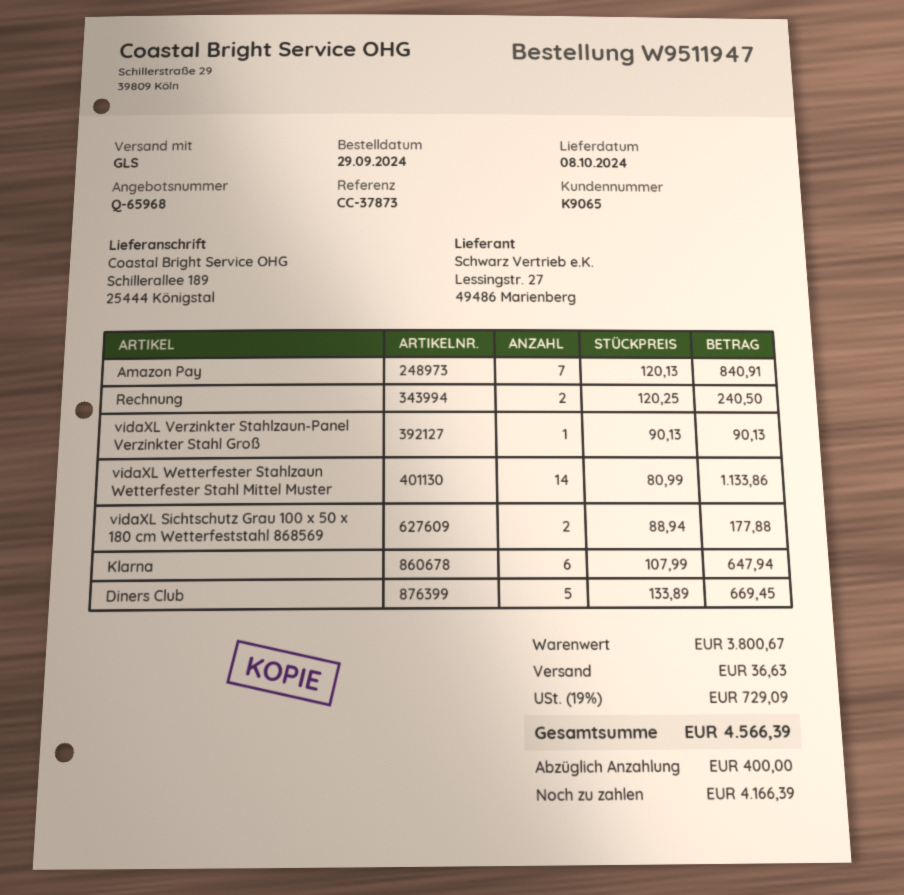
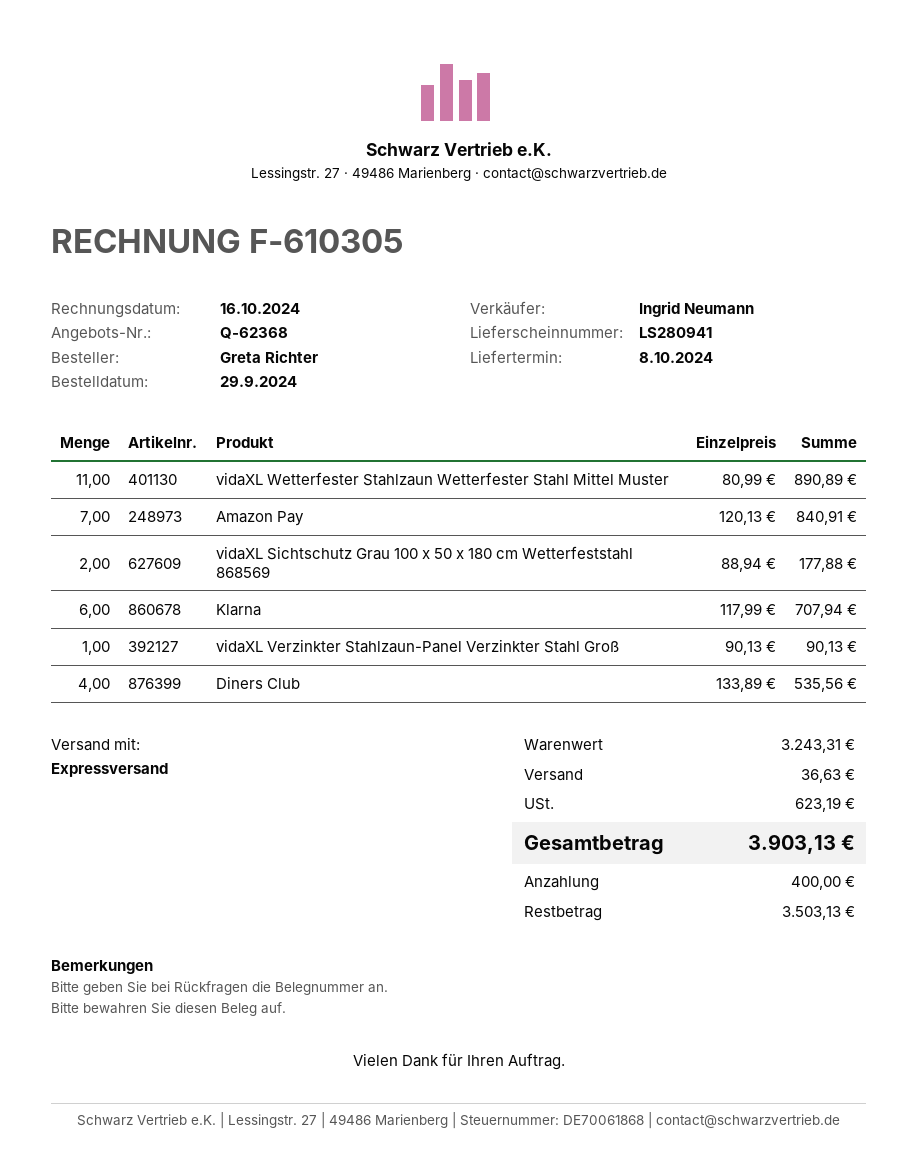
quote number: Q-65968 -> Q-62368
shipping method: GLS -> express
Rechnung: 2 x 120.25 = 240.50 -> none
vidaXL Wetterfester Stahlzaun Wetterfester Stahl Mittel Muster: 14 x 80.99 = 1133.86 -> 11 x 80.99 = 890.89
Klarna: 6 x 107.99 = 647.94 -> 6 x 117.99 = 707.94
Diners Club: 5 x 133.89 = 669.45 -> 4 x 133.89 = 535.56
subtotal: 3800.67 -> 3243.31
tax: 729.09 -> 623.19
total: 4566.39 -> 3903.13
balance: 4166.39 -> 3503.13

